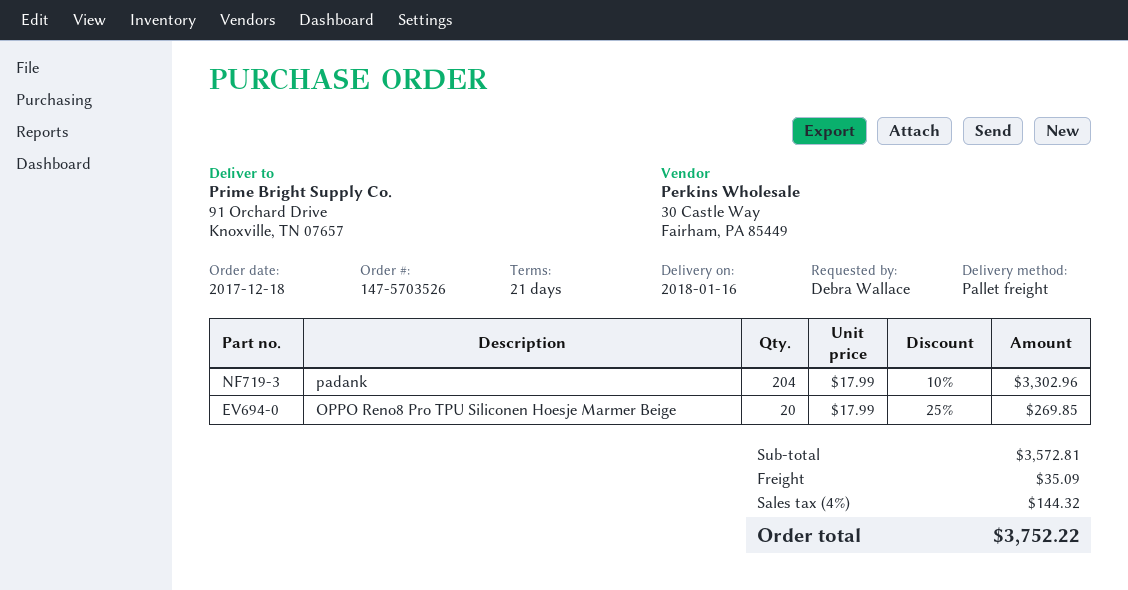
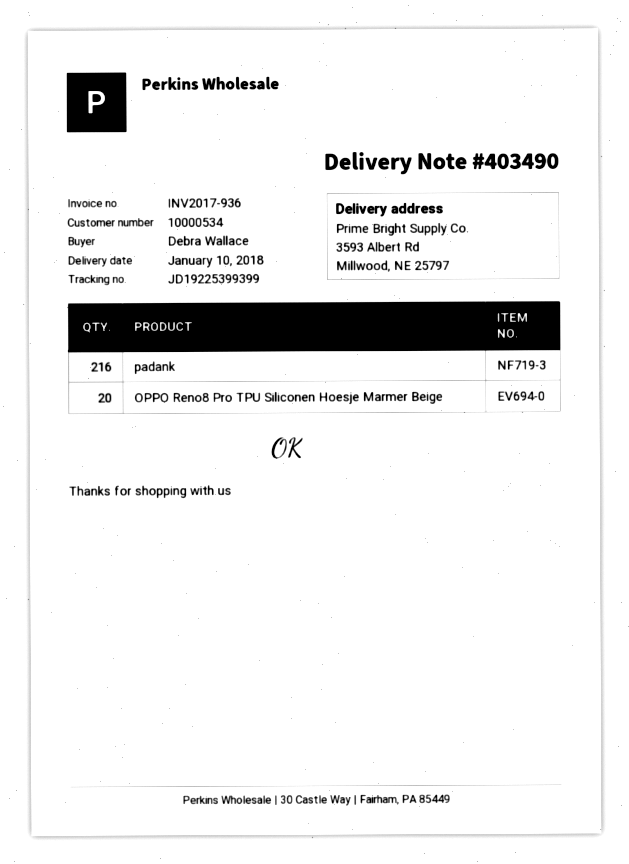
delivery date: 2018-01-16 -> 2018-01-10
ship to: 91 Orchard Drive, Knoxville, TN 07657 -> 3593 Albert Rd, Millwood, NE 25797
padank: 204 -> 216

